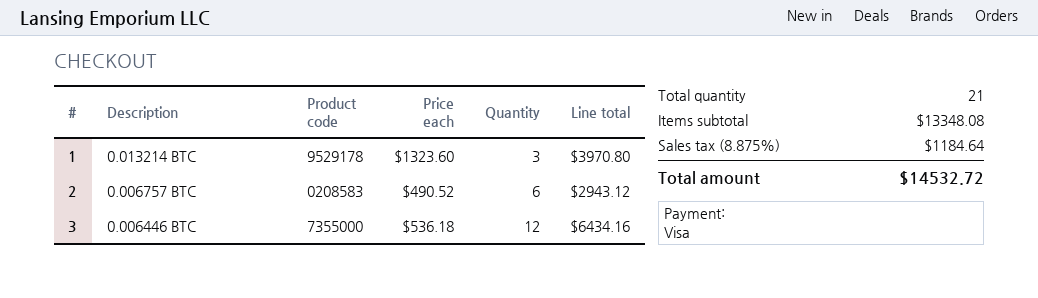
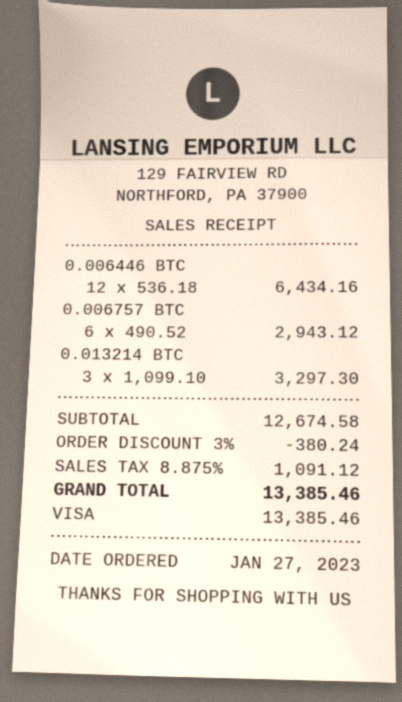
0.013214 BTC: 3 x 1323.60 = 3970.80 -> 3 x 1099.10 = 3297.30
subtotal: 13348.08 -> 12674.58
discount: none -> 3% = 380.24
tax: 8.875% = 1184.64 -> 8.875% = 1091.12
total: 14532.72 -> 13385.46

